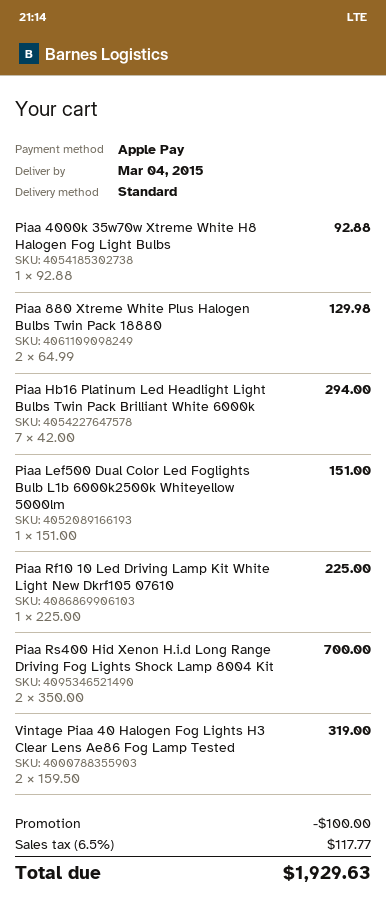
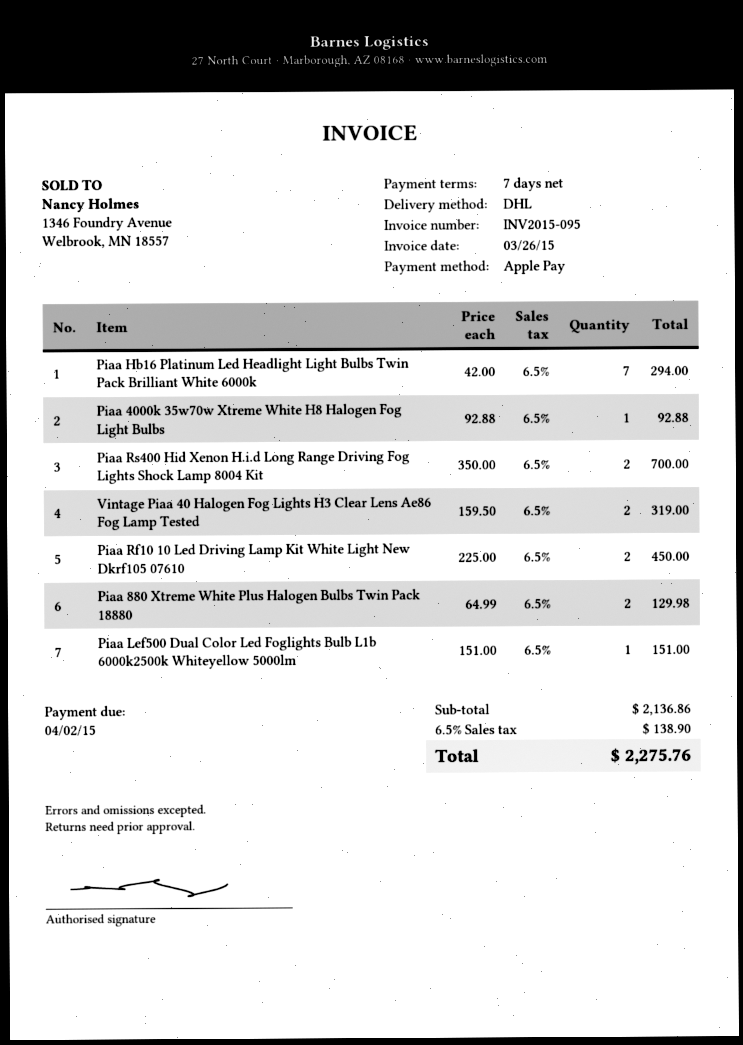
shipping method: standard -> DHL
Piaa Rf10 10 Led Driving Lamp Kit White Light New Dkrf105 07610: 1 x 225.00 = 225.00 -> 2 x 225.00 = 450.00
discount: 100.00 -> none
tax: 6.5% = 117.77 -> 6.5% = 138.90
total: 1929.63 -> 2275.76

